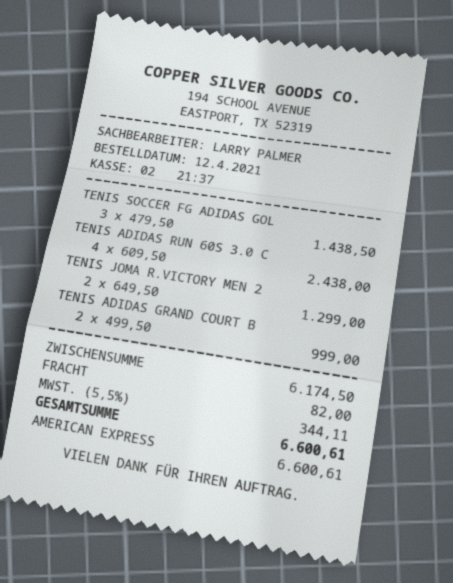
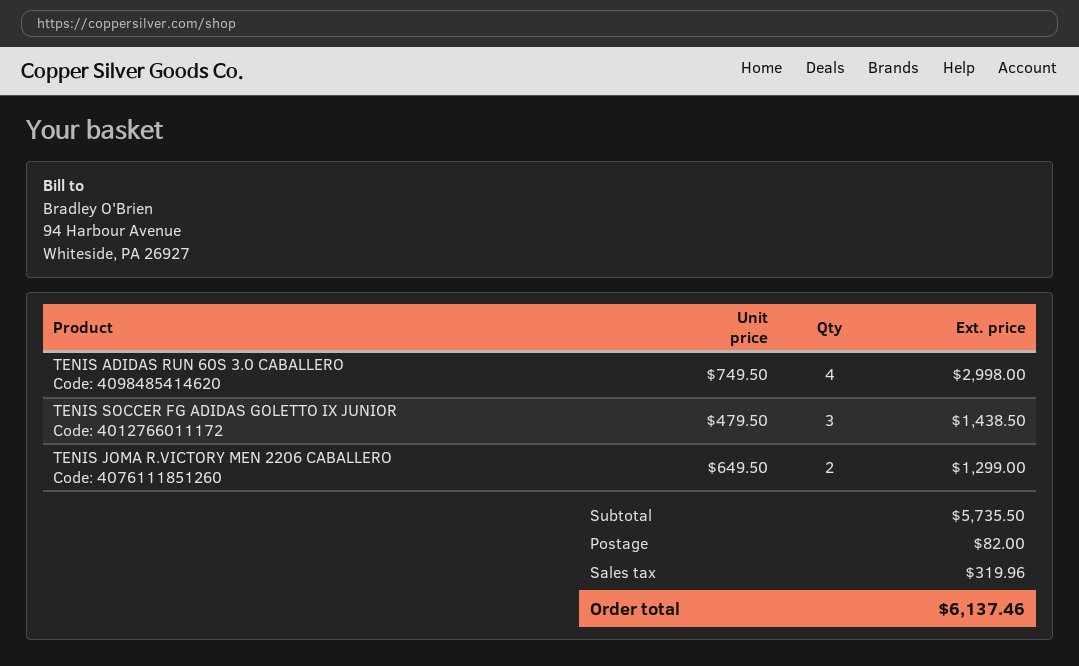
TENIS ADIDAS RUN 60S 3.0 C: 4 x 609.50 = 2438.00 -> 4 x 749.50 = 2998.00
TENIS ADIDAS GRAND COURT B: 2 x 499.50 = 999.00 -> none
subtotal: 6174.50 -> 5735.50
tax: 344.11 -> 319.96
total: 6600.61 -> 6137.46

